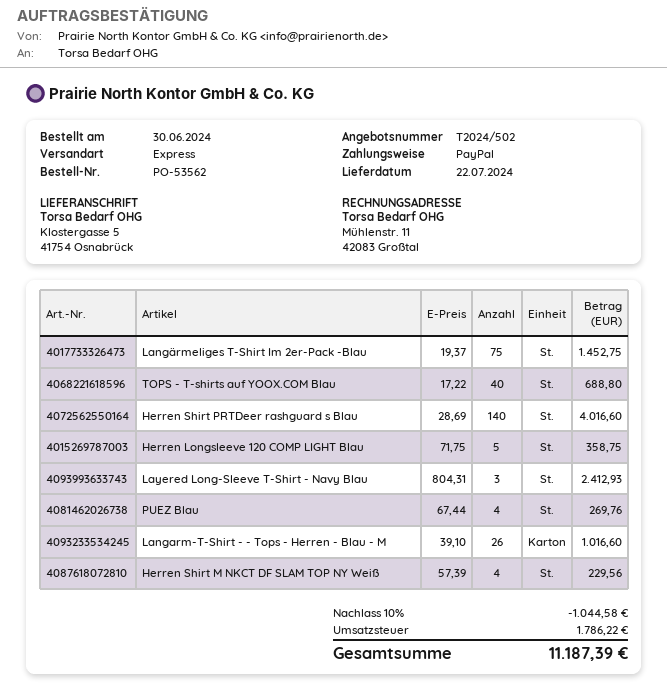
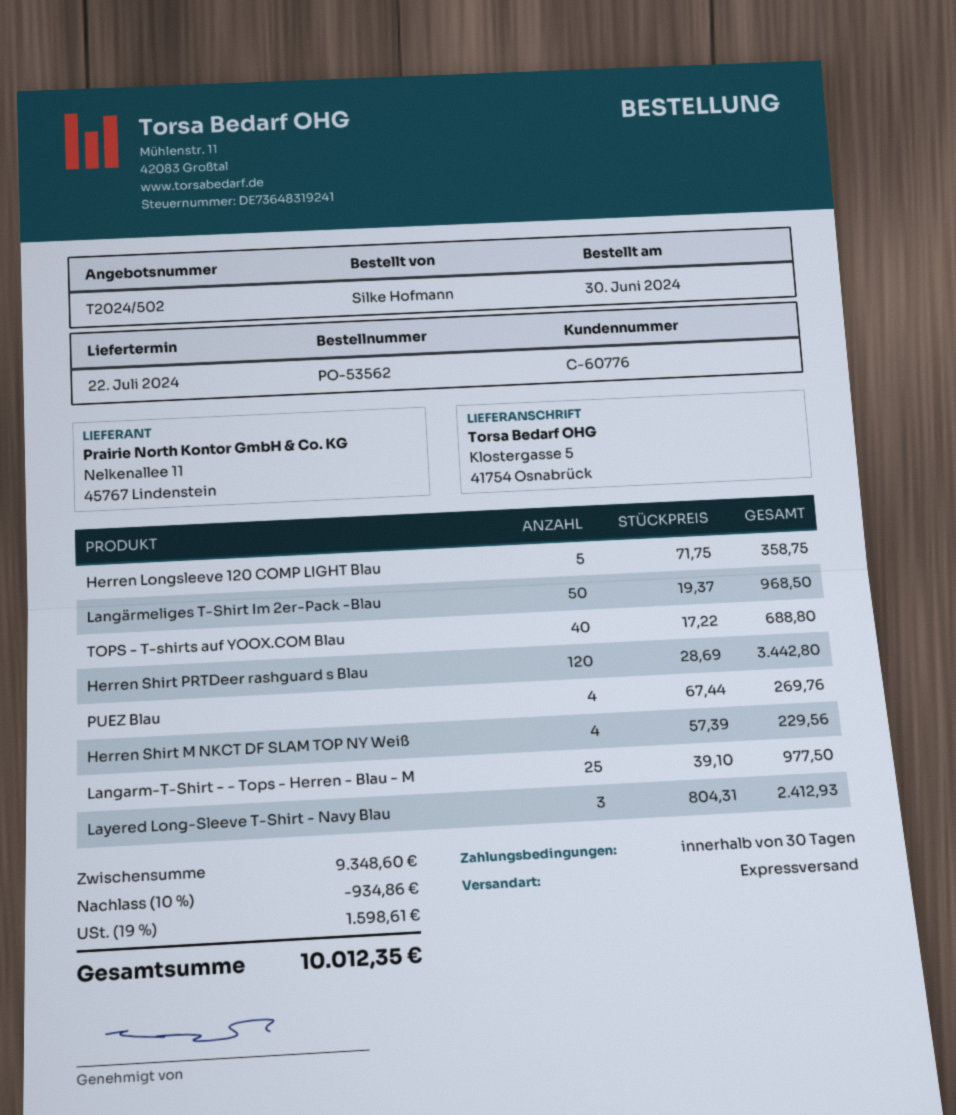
Langärmeliges T-Shirt Im 2er-Pack -Blau: 75 x 19.37 = 1452.75 -> 50 x 19.37 = 968.50
Herren Shirt PRTDeer rashguard s Blau: 140 x 28.69 = 4016.60 -> 120 x 28.69 = 3442.80
Langarm-T-Shirt - - Tops - Herren - Blau - M: 26 x 39.10 = 1016.60 -> 25 x 39.10 = 977.50
discount: 10% = 1044.58 -> 10% = 934.86
tax: 1786.22 -> 1598.61
total: 11187.39 -> 10012.35

